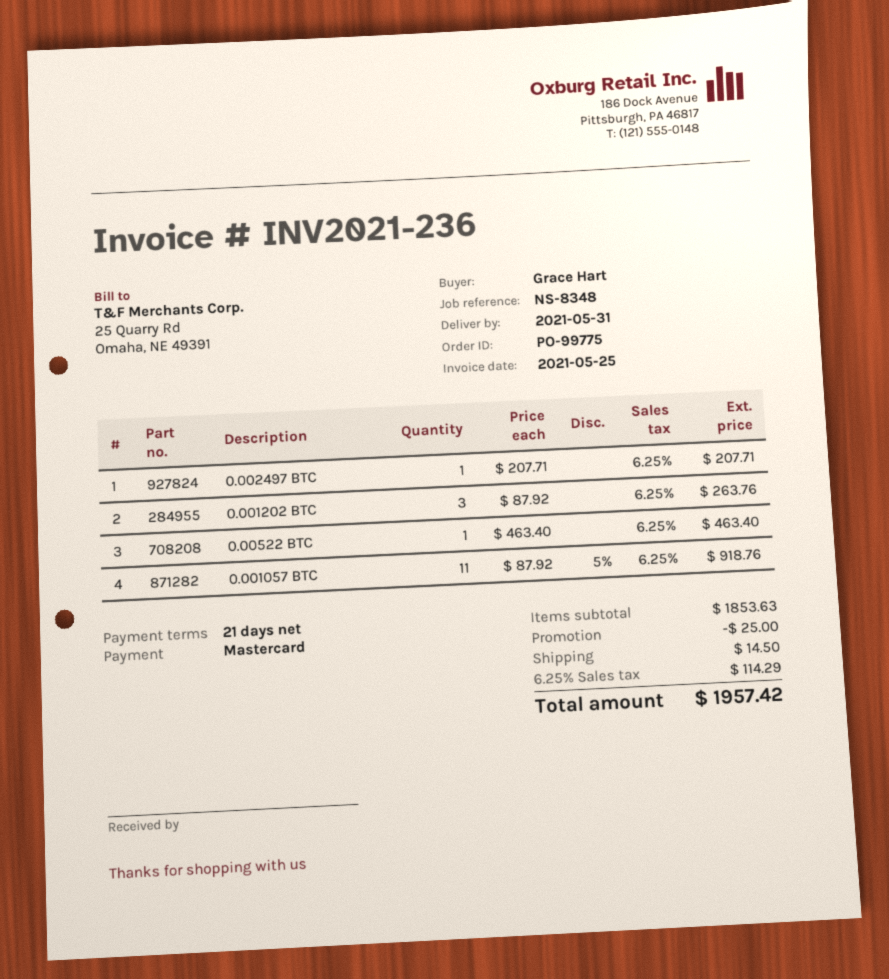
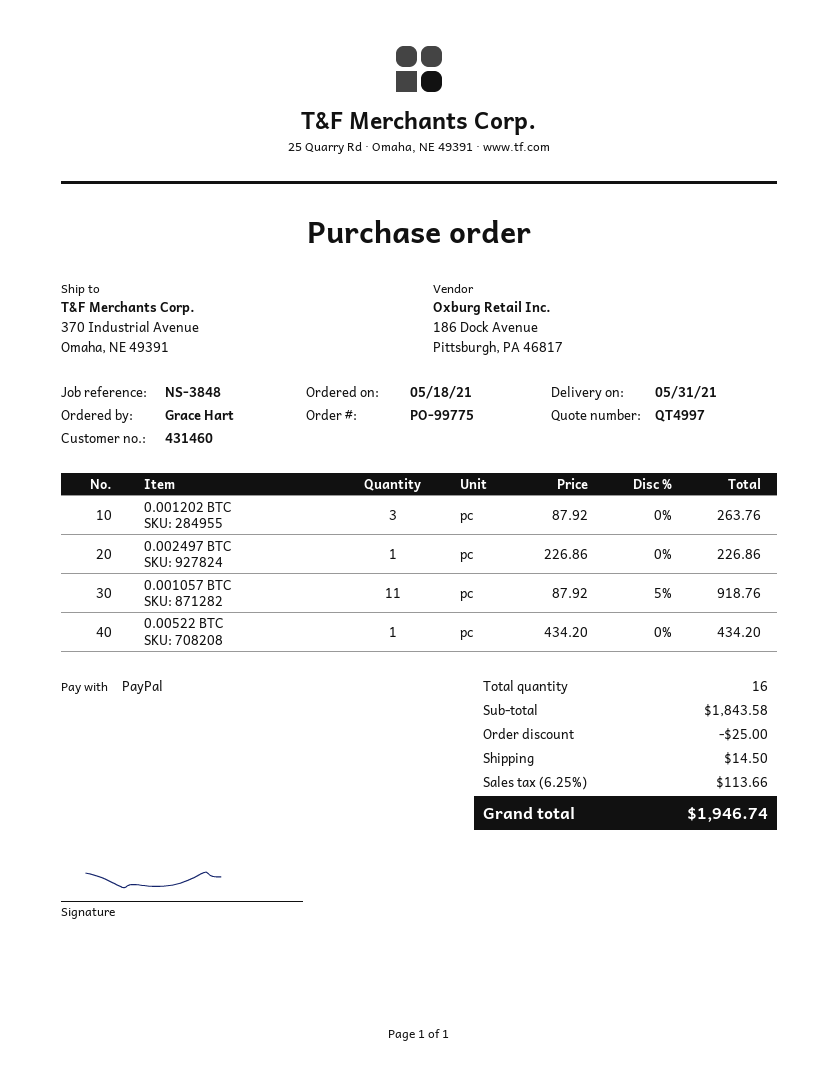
reference: NS-8348 -> NS-3848
payment method: Mastercard -> PayPal
0.002497 BTC: 1 x 207.71 = 207.71 -> 1 x 226.86 = 226.86
0.00522 BTC: 1 x 463.40 = 463.40 -> 1 x 434.20 = 434.20
subtotal: 1853.63 -> 1843.58
tax: 6.25% = 114.29 -> 6.25% = 113.66
total: 1957.42 -> 1946.74

